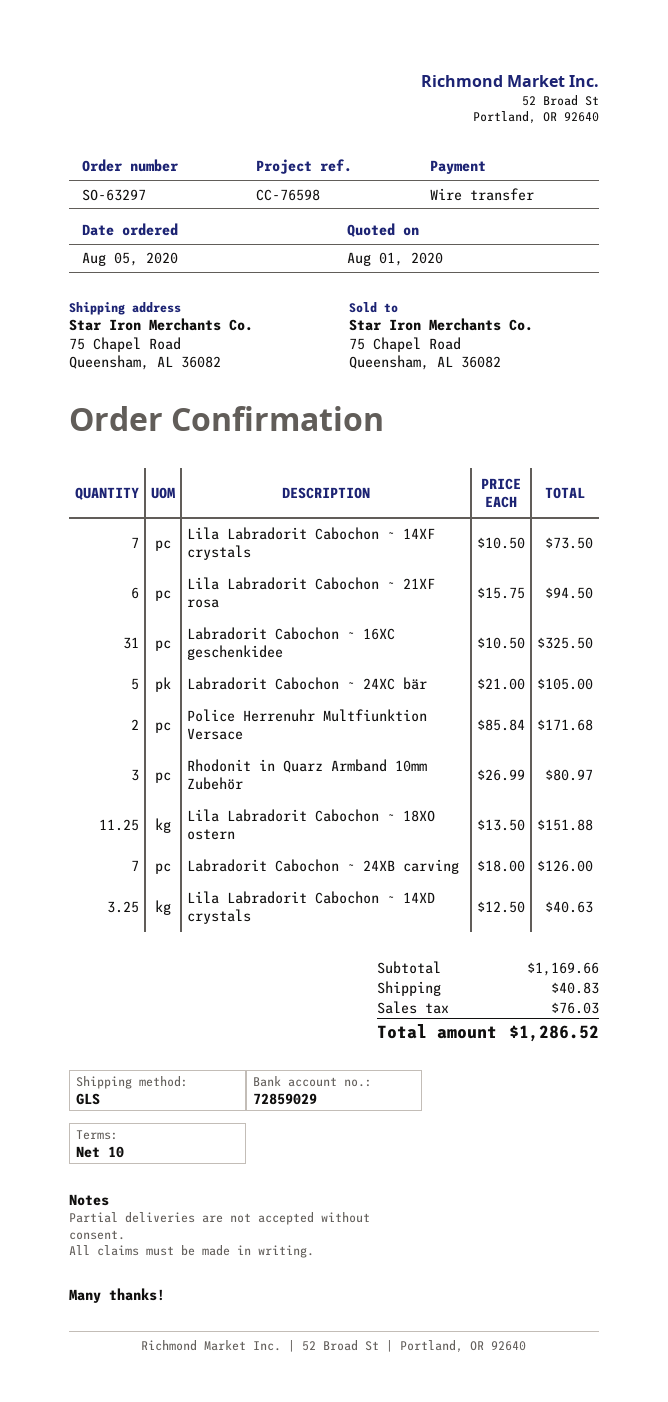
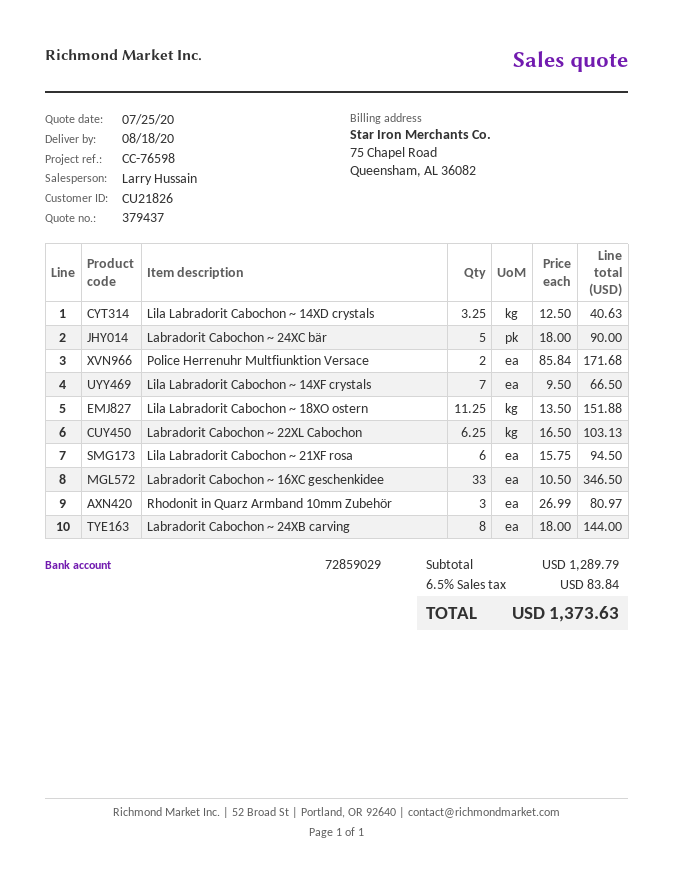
quote date: 2020-08-01 -> 2020-07-25
Lila Labradorit Cabochon ~ 14XF crystals: 7 x 10.50 = 73.50 -> 7 x 9.50 = 66.50
Labradorit Cabochon ~ 16XC geschenkidee: 31 x 10.50 = 325.50 -> 33 x 10.50 = 346.50
Labradorit Cabochon ~ 24XC bär: 5 x 21.00 = 105.00 -> 5 x 18.00 = 90.00
Labradorit Cabochon ~ 24XB carving: 7 x 18.00 = 126.00 -> 8 x 18.00 = 144.00
Labradorit Cabochon ~ 22XL Cabochon: none -> 6.25 x 16.50 = 103.13
subtotal: 1169.66 -> 1289.79
shipping: 40.83 -> none
tax: 76.03 -> 83.84
total: 1286.52 -> 1373.63

